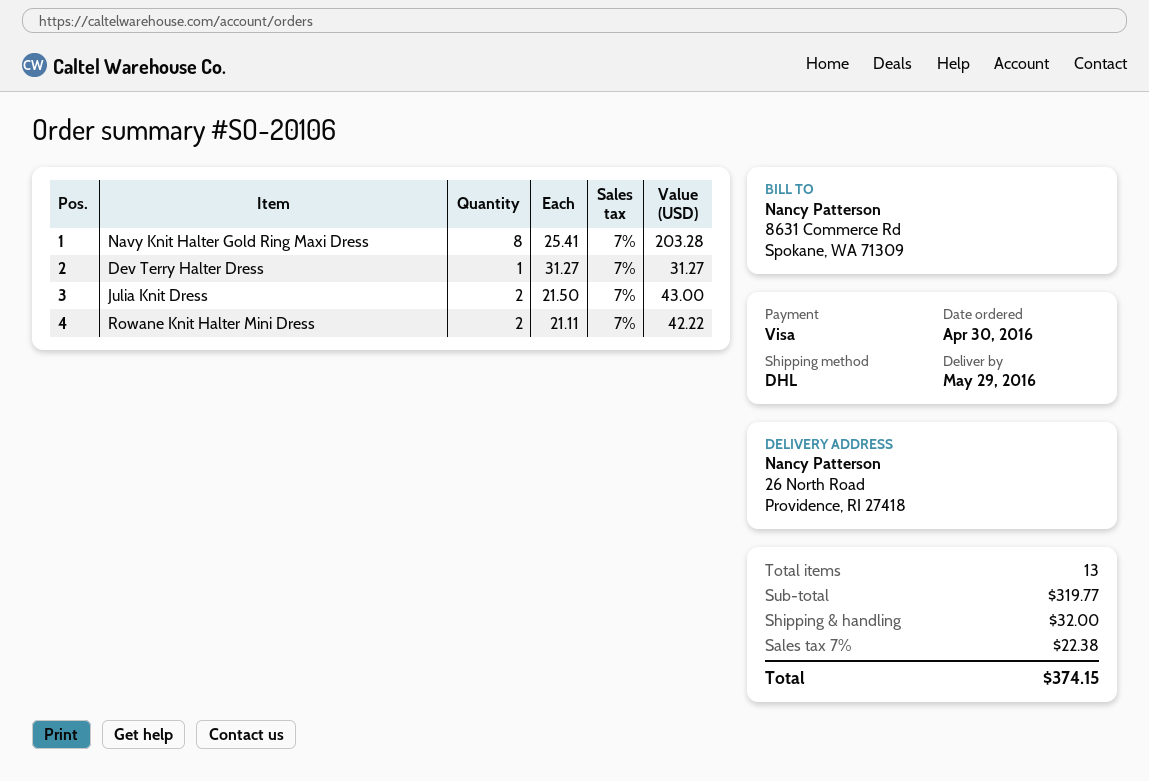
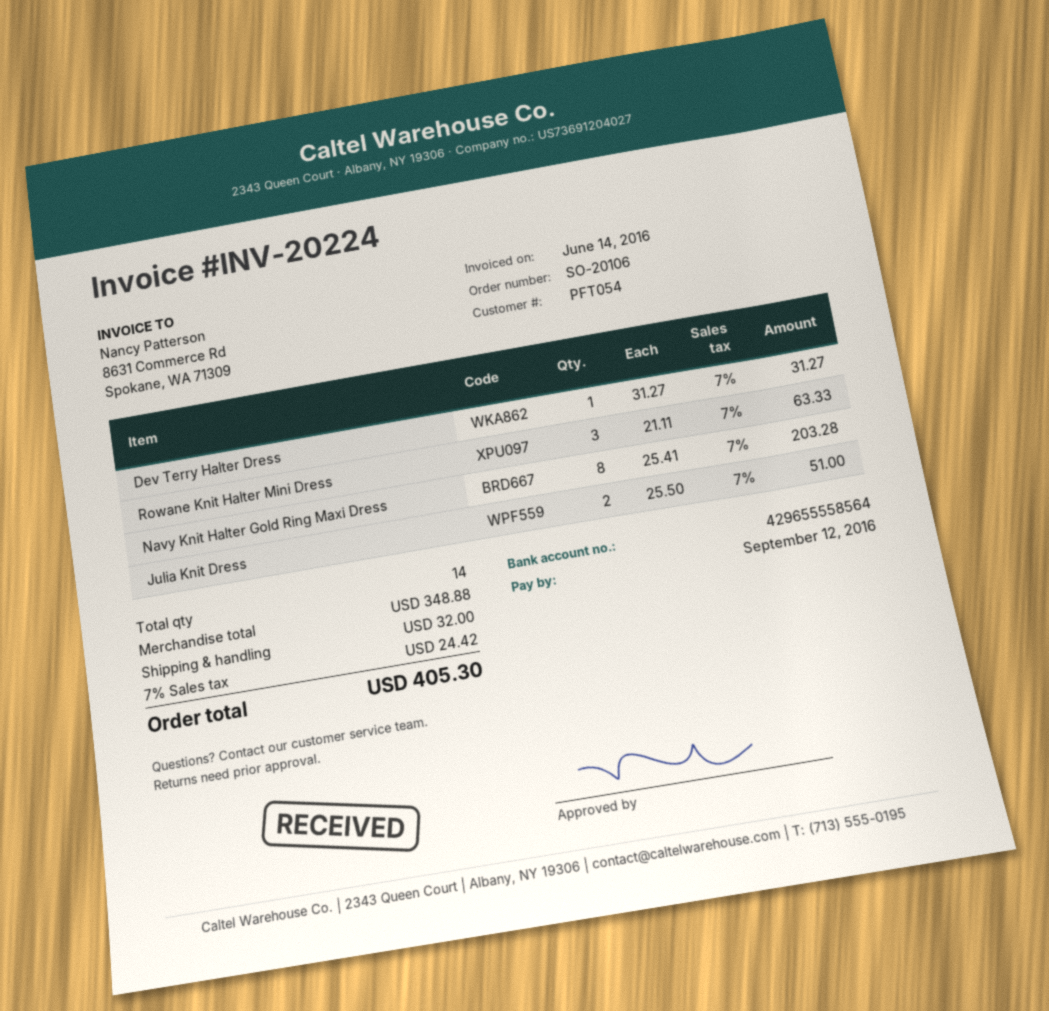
Julia Knit Dress: 2 x 21.50 = 43.00 -> 2 x 25.50 = 51.00
Rowane Knit Halter Mini Dress: 2 x 21.11 = 42.22 -> 3 x 21.11 = 63.33
total quantity: 13 -> 14
subtotal: 319.77 -> 348.88
tax: 7% = 22.38 -> 7% = 24.42
total: 374.15 -> 405.30

